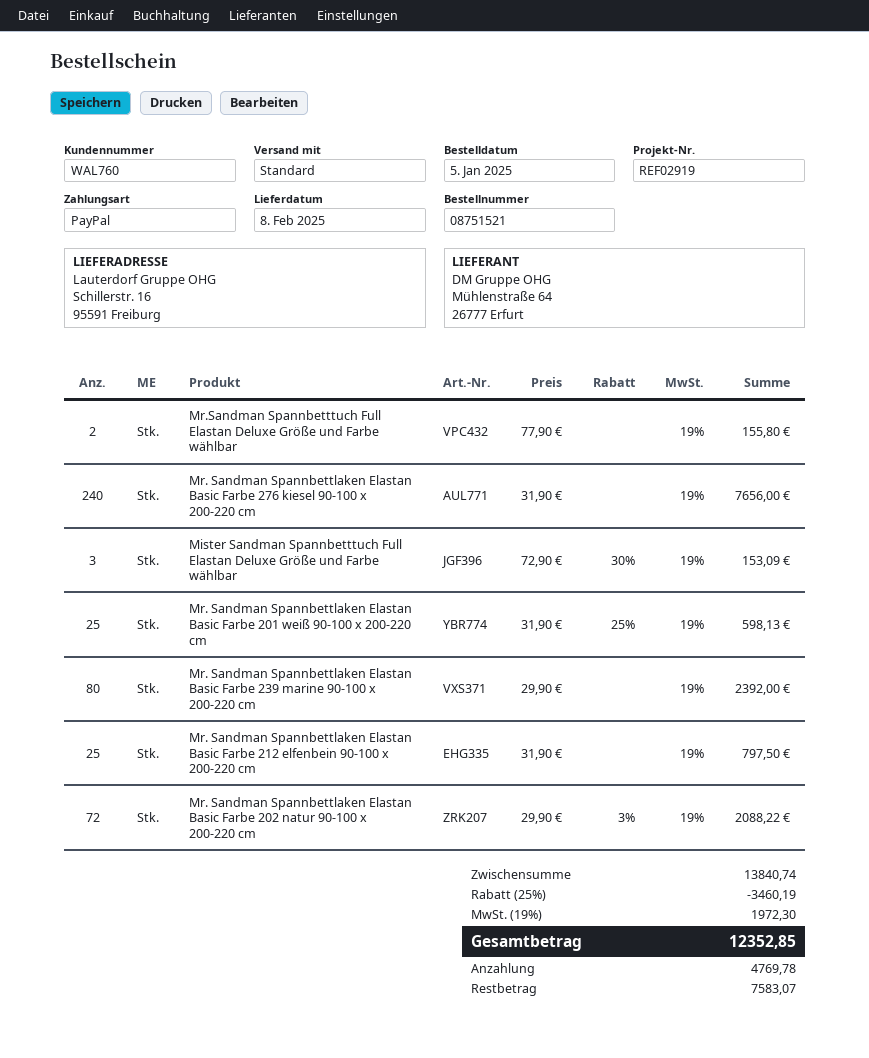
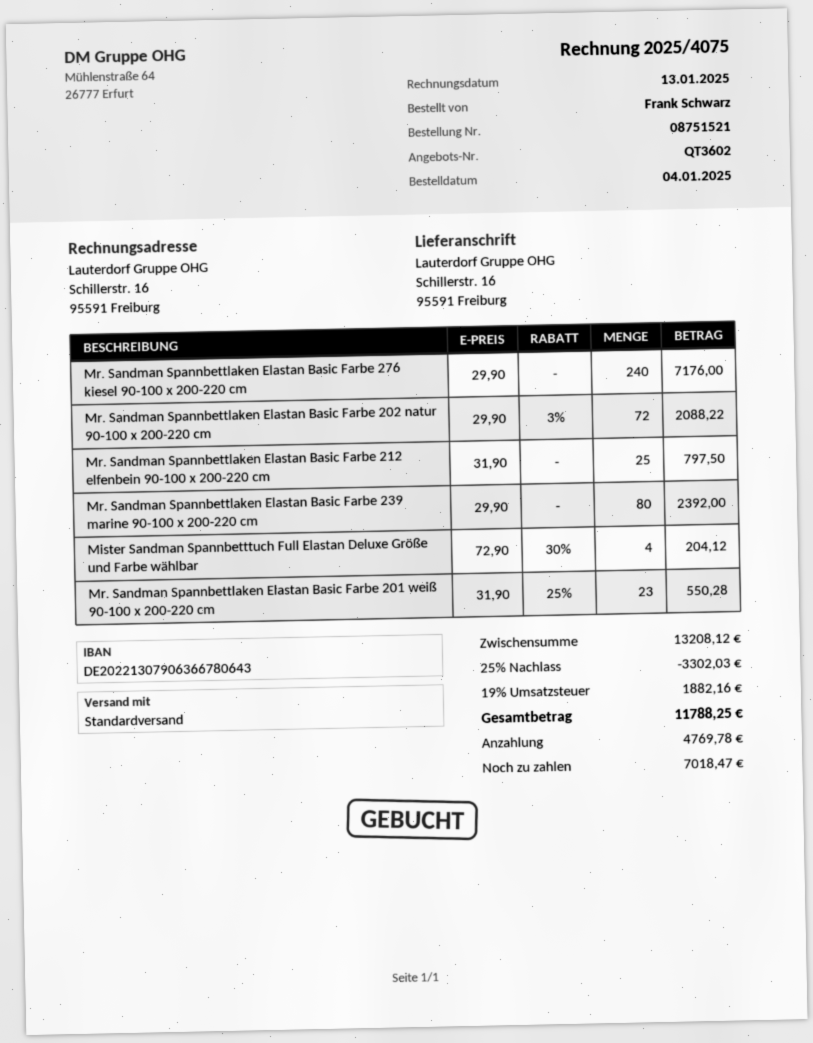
order date: 2025-01-05 -> 2025-01-04
Mr.Sandman Spannbetttuch Full Elastan Deluxe Größe und Farbe wählbar: 2 x 77.90 = 155.80 -> none
Mr. Sandman Spannbettlaken Elastan Basic Farbe 276 kiesel 90-100 x 200-220 cm: 240 x 31.90 = 7656.00 -> 240 x 29.90 = 7176.00
Mister Sandman Spannbetttuch Full Elastan Deluxe Größe und Farbe wählbar: 3 x 72.90 - 30% = 153.09 -> 4 x 72.90 - 30% = 204.12
Mr. Sandman Spannbettlaken Elastan Basic Farbe 201 weiß 90-100 x 200-220 cm: 25 x 31.90 - 25% = 598.13 -> 23 x 31.90 - 25% = 550.28
subtotal: 13840.74 -> 13208.12
discount: 25% = 3460.19 -> 25% = 3302.03
tax: 19% = 1972.30 -> 19% = 1882.16
total: 12352.85 -> 11788.25
balance: 7583.07 -> 7018.47

